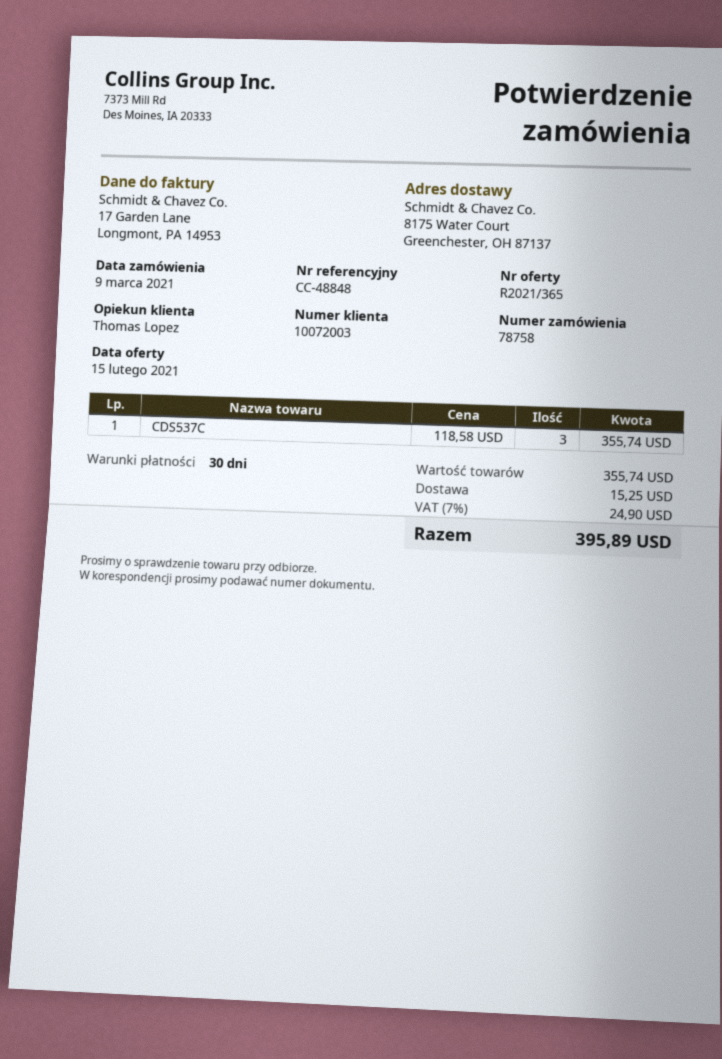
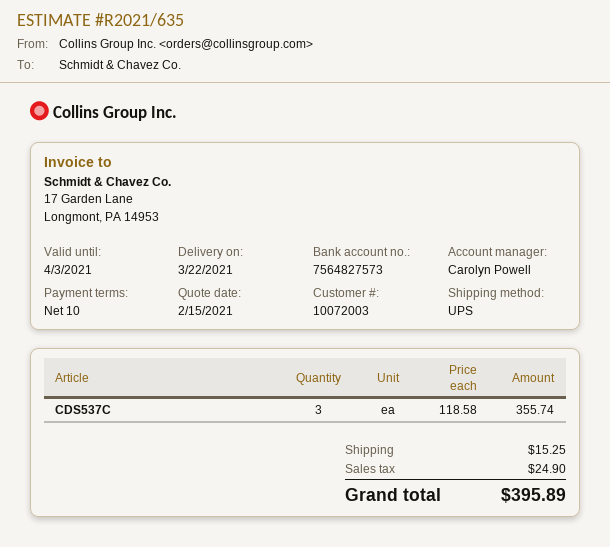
quote number: R2021/365 -> R2021/635
payment terms: 30 days -> 10 days
sales rep: Thomas Lopez -> Carolyn Powell

